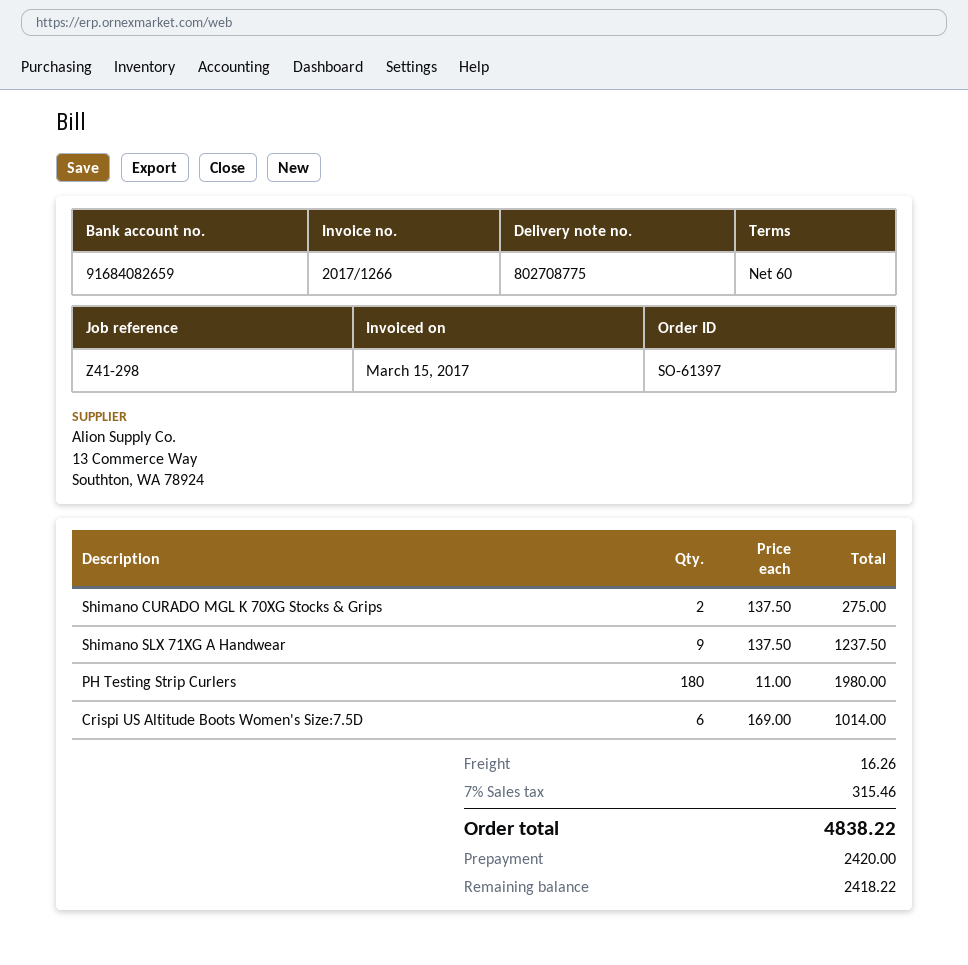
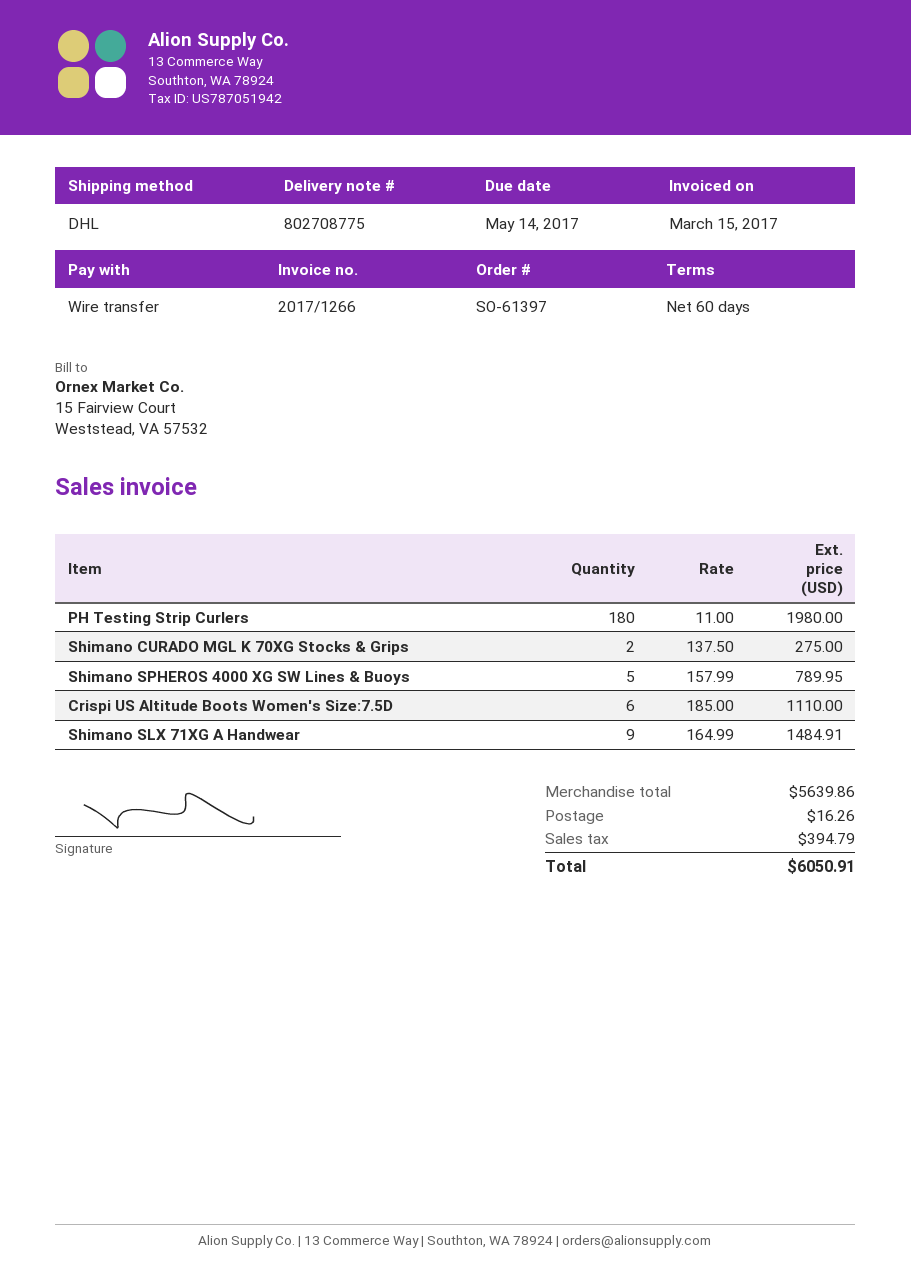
Shimano SLX 71XG A Handwear: 9 x 137.50 = 1237.50 -> 9 x 164.99 = 1484.91
Crispi US Altitude Boots Women's Size:7.5D: 6 x 169.00 = 1014.00 -> 6 x 185.00 = 1110.00
Shimano SPHEROS 4000 XG SW Lines & Buoys: none -> 5 x 157.99 = 789.95
tax: 315.46 -> 394.79
total: 4838.22 -> 6050.91

